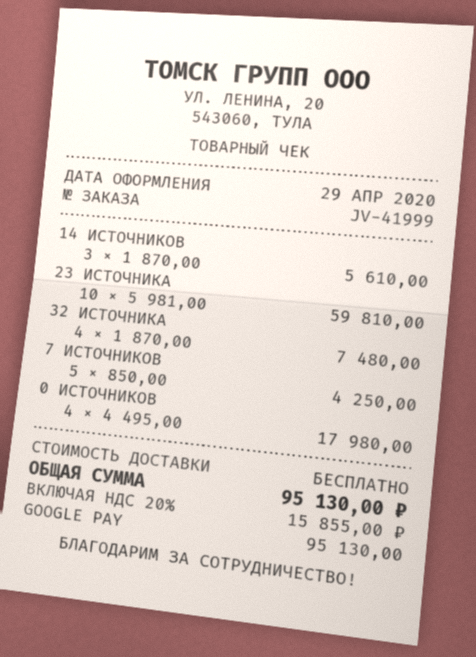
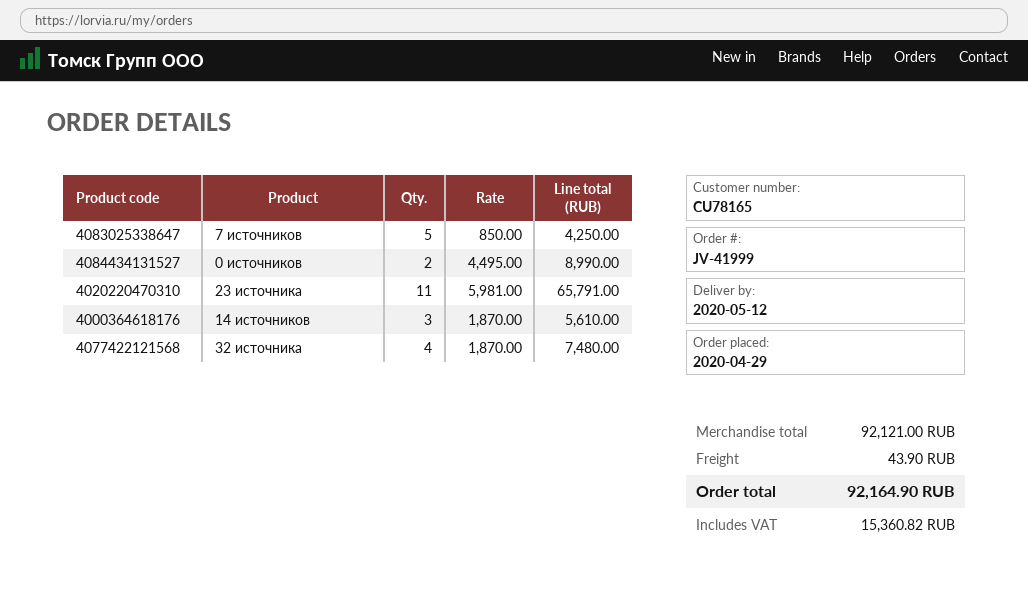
23 ИСТОЧНИКА: 10 x 5981.00 = 59810.00 -> 11 x 5981.00 = 65791.00
0 ИСТОЧНИКОВ: 4 x 4495.00 = 17980.00 -> 2 x 4495.00 = 8990.00
shipping: 0.00 -> 43.90
tax: 15855.00 -> 15360.82
total: 95130.00 -> 92164.90

